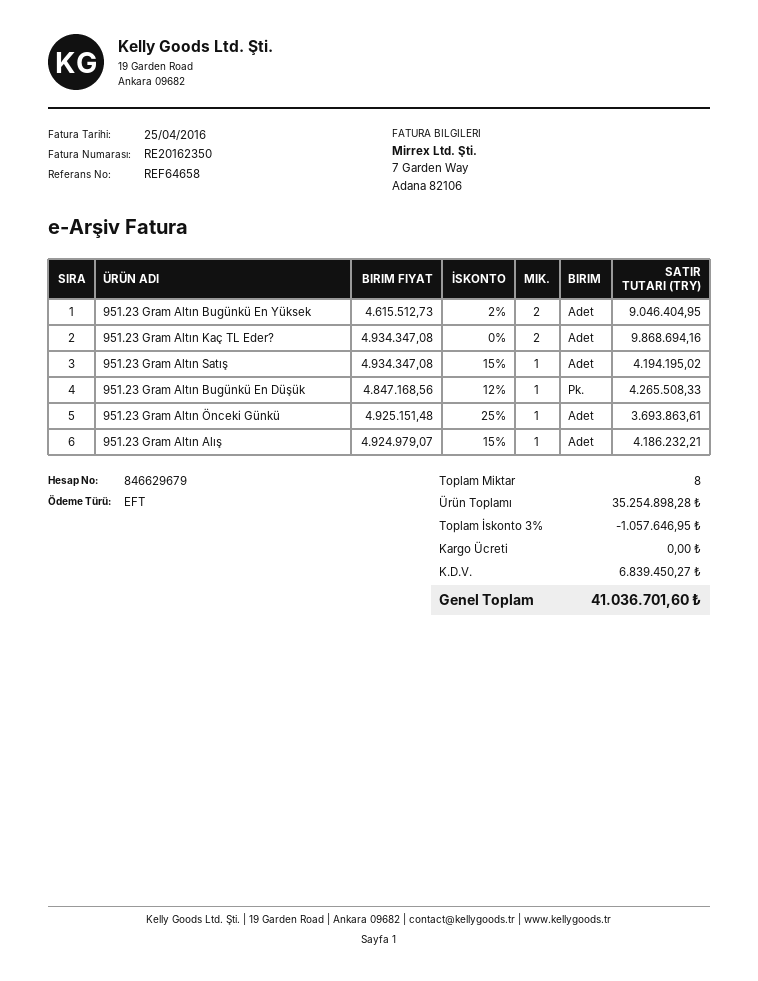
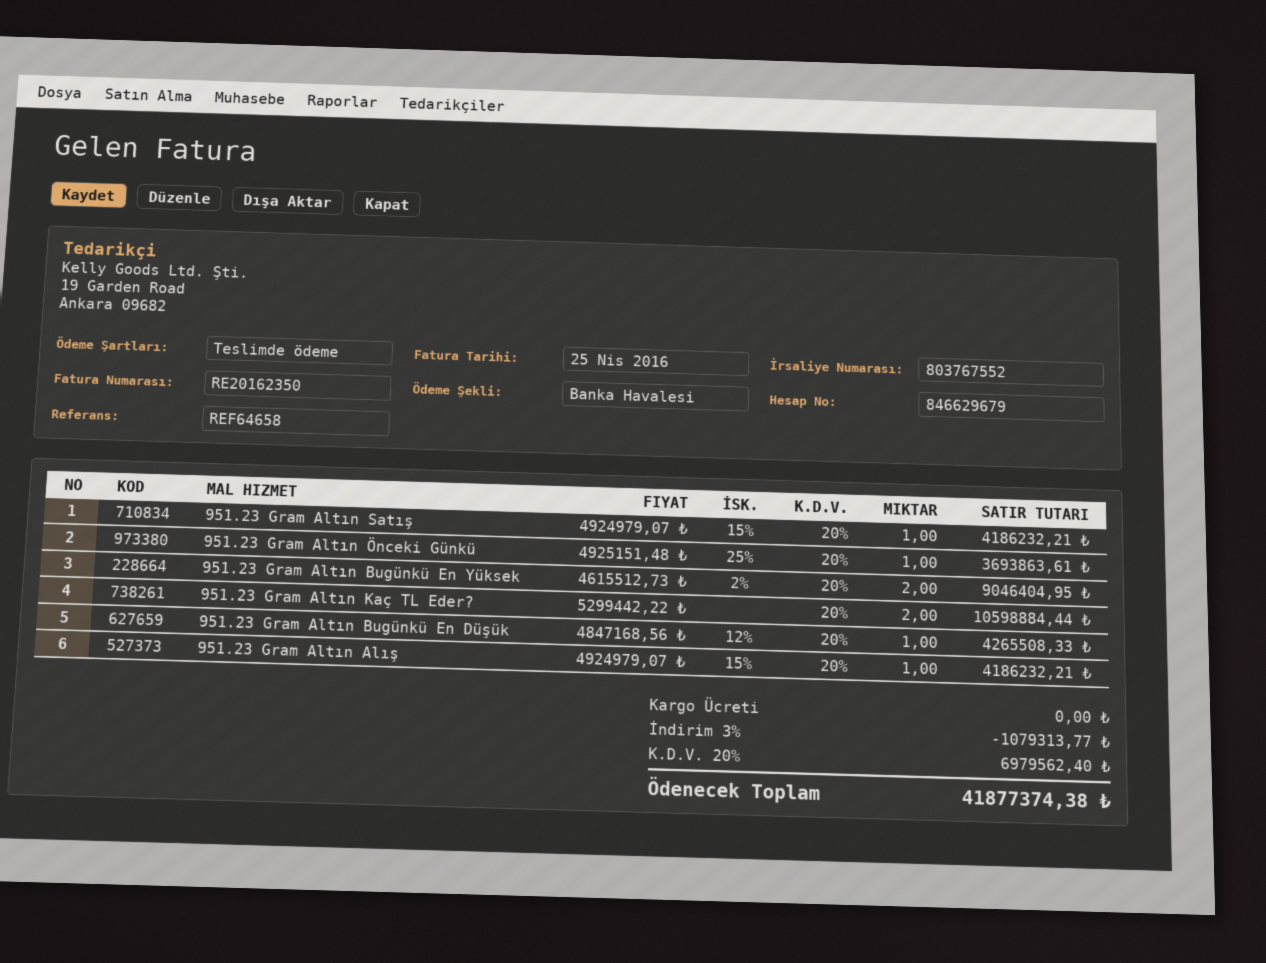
951.23 Gram Altın Kaç TL Eder?: 2 x 4934347.08 = 9868694.16 -> 2 x 5299442.22 = 10598884.44
951.23 Gram Altın Satış: 1 x 4934347.08 - 15% = 4194195.02 -> 1 x 4924979.07 - 15% = 4186232.21
discount: 3% = 1057646.95 -> 3% = 1079313.77
tax: 6839450.27 -> 6979562.40
total: 41036701.60 -> 41877374.38

